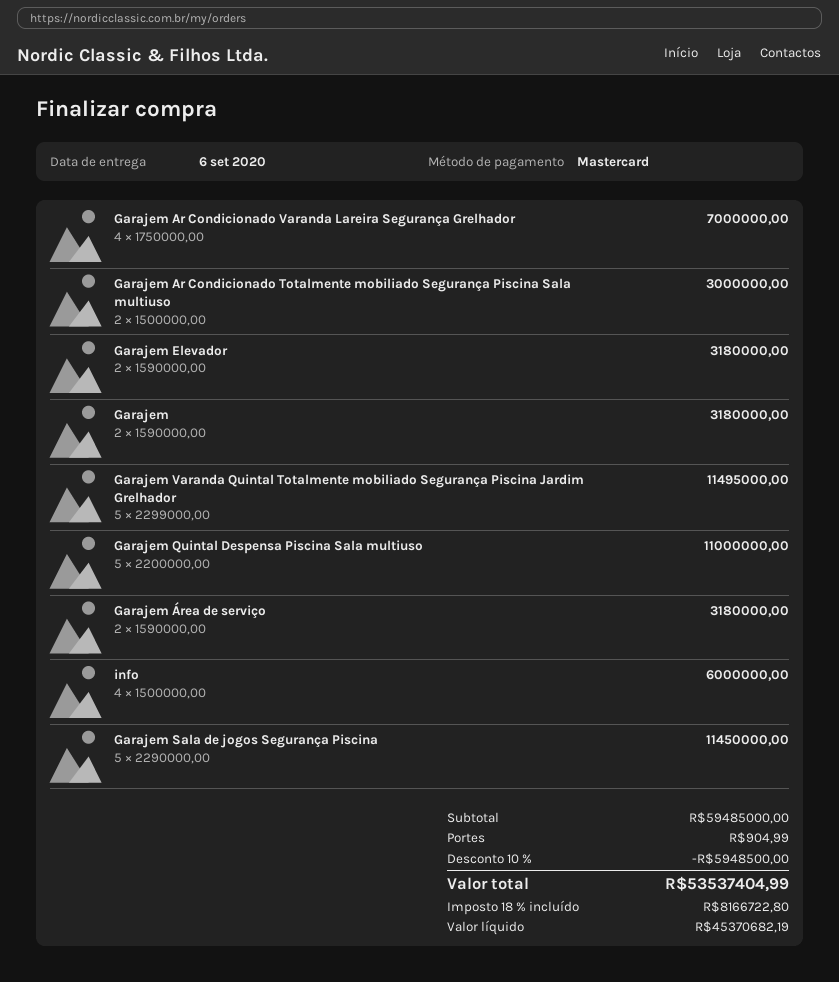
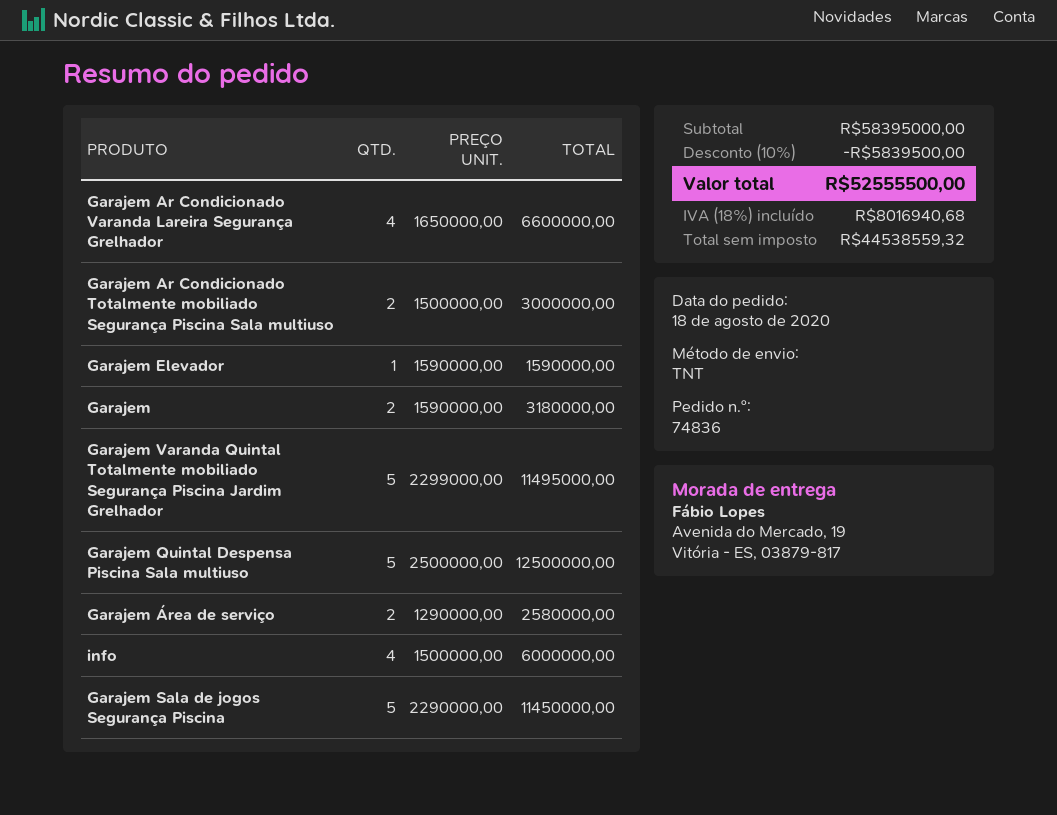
Garajem Ar Condicionado Varanda Lareira Segurança Grelhador: 4 x 1750000.00 = 7000000.00 -> 4 x 1650000.00 = 6600000.00
Garajem Elevador: 2 x 1590000.00 = 3180000.00 -> 1 x 1590000.00 = 1590000.00
Garajem Quintal Despensa Piscina Sala multiuso: 5 x 2200000.00 = 11000000.00 -> 5 x 2500000.00 = 12500000.00
Garajem Área de serviço: 2 x 1590000.00 = 3180000.00 -> 2 x 1290000.00 = 2580000.00
subtotal: 59485000.00 -> 58395000.00
discount: 10% = 5948500.00 -> 10% = 5839500.00
shipping: 904.99 -> none
net: 45370682.19 -> 44538559.32
tax: 18% = 8166722.80 -> 18% = 8016940.68
total: 53537404.99 -> 52555500.00

